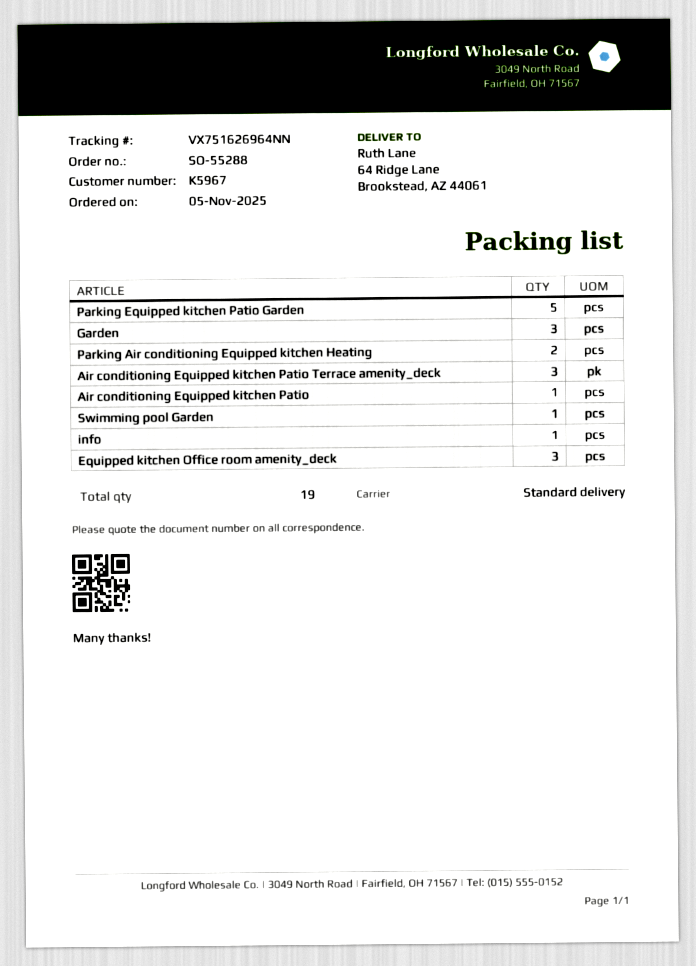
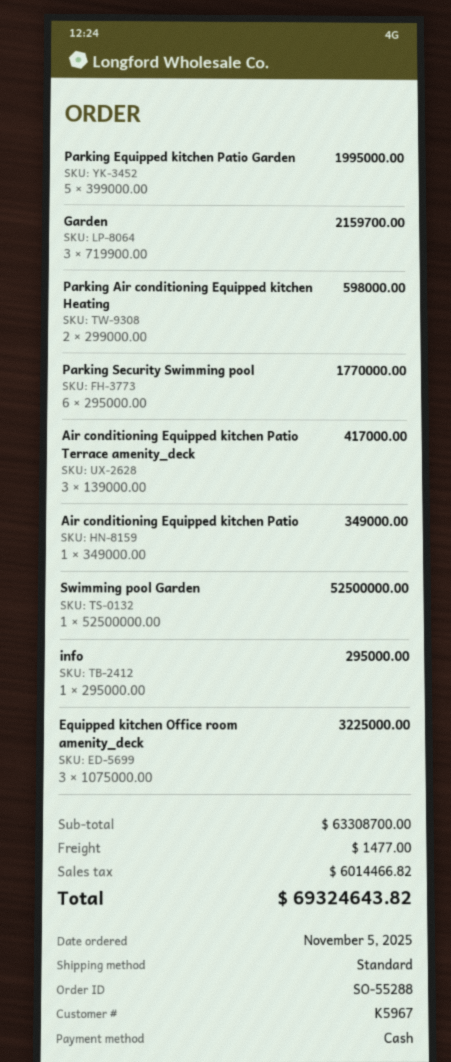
Parking Security Swimming pool: none -> 6

